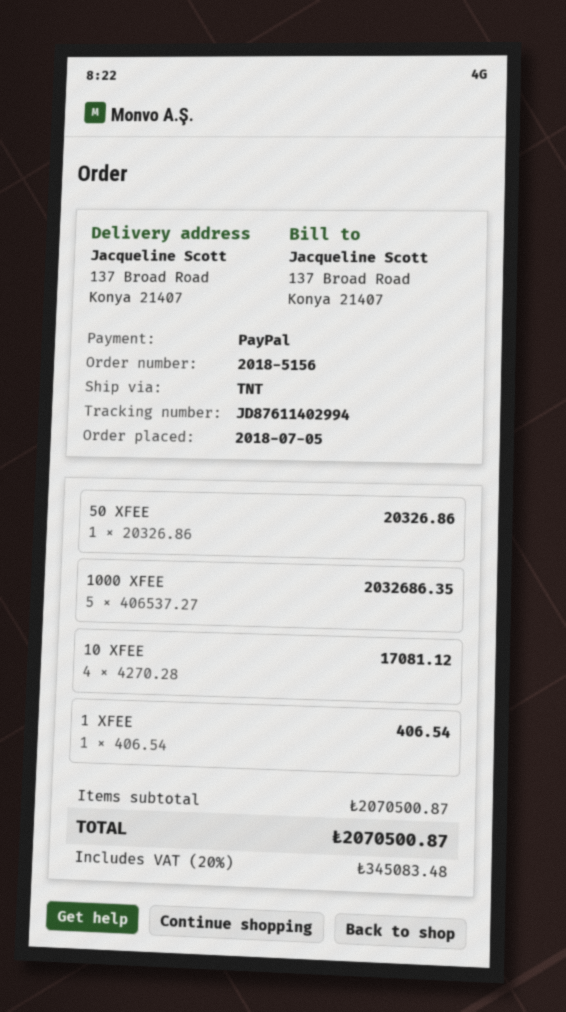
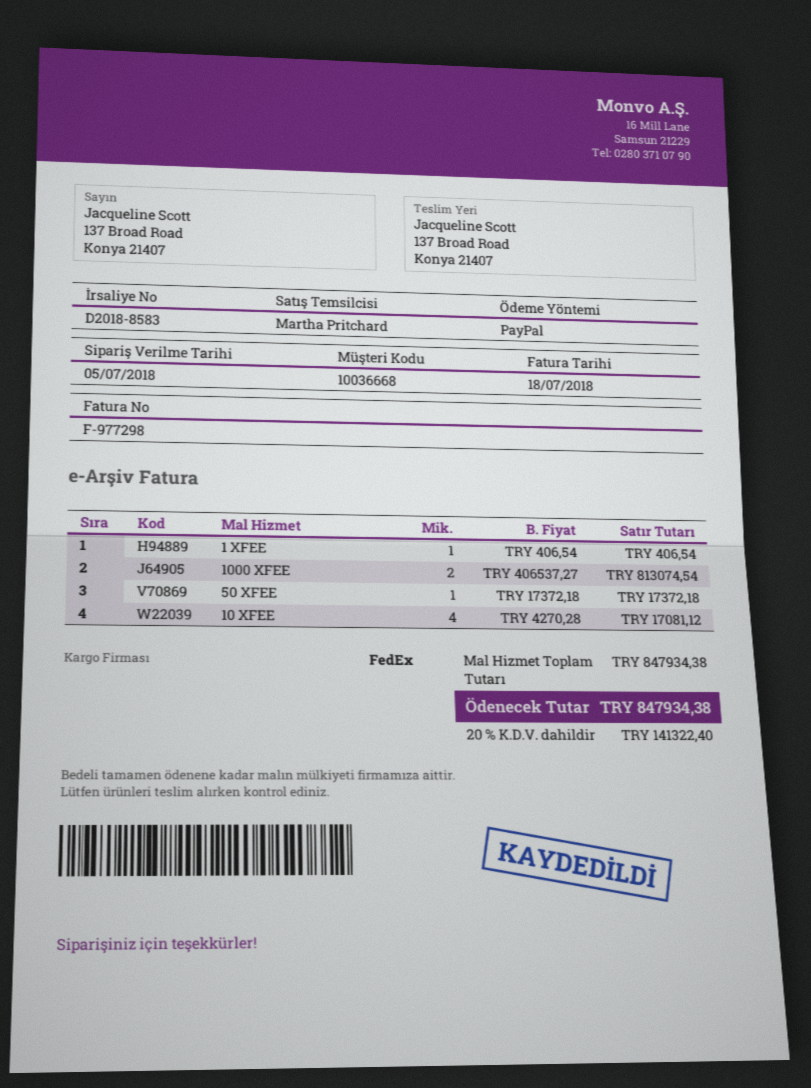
shipping method: TNT -> FedEx
50 XFEE: 1 x 20326.86 = 20326.86 -> 1 x 17372.18 = 17372.18
1000 XFEE: 5 x 406537.27 = 2032686.35 -> 2 x 406537.27 = 813074.54
subtotal: 2070500.87 -> 847934.38
tax: 20% = 345083.48 -> 20% = 141322.40
total: 2070500.87 -> 847934.38

